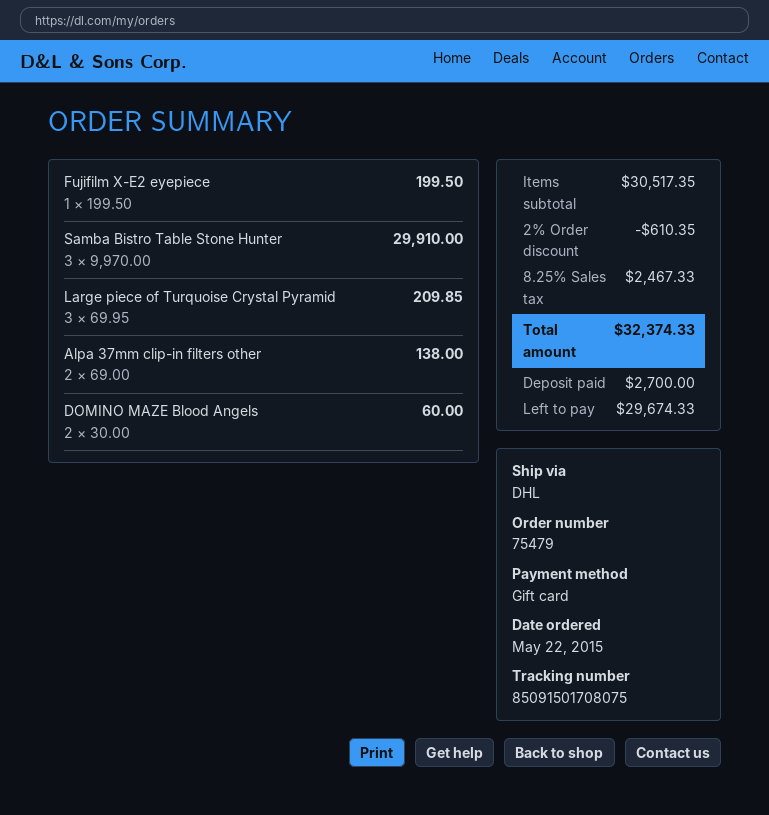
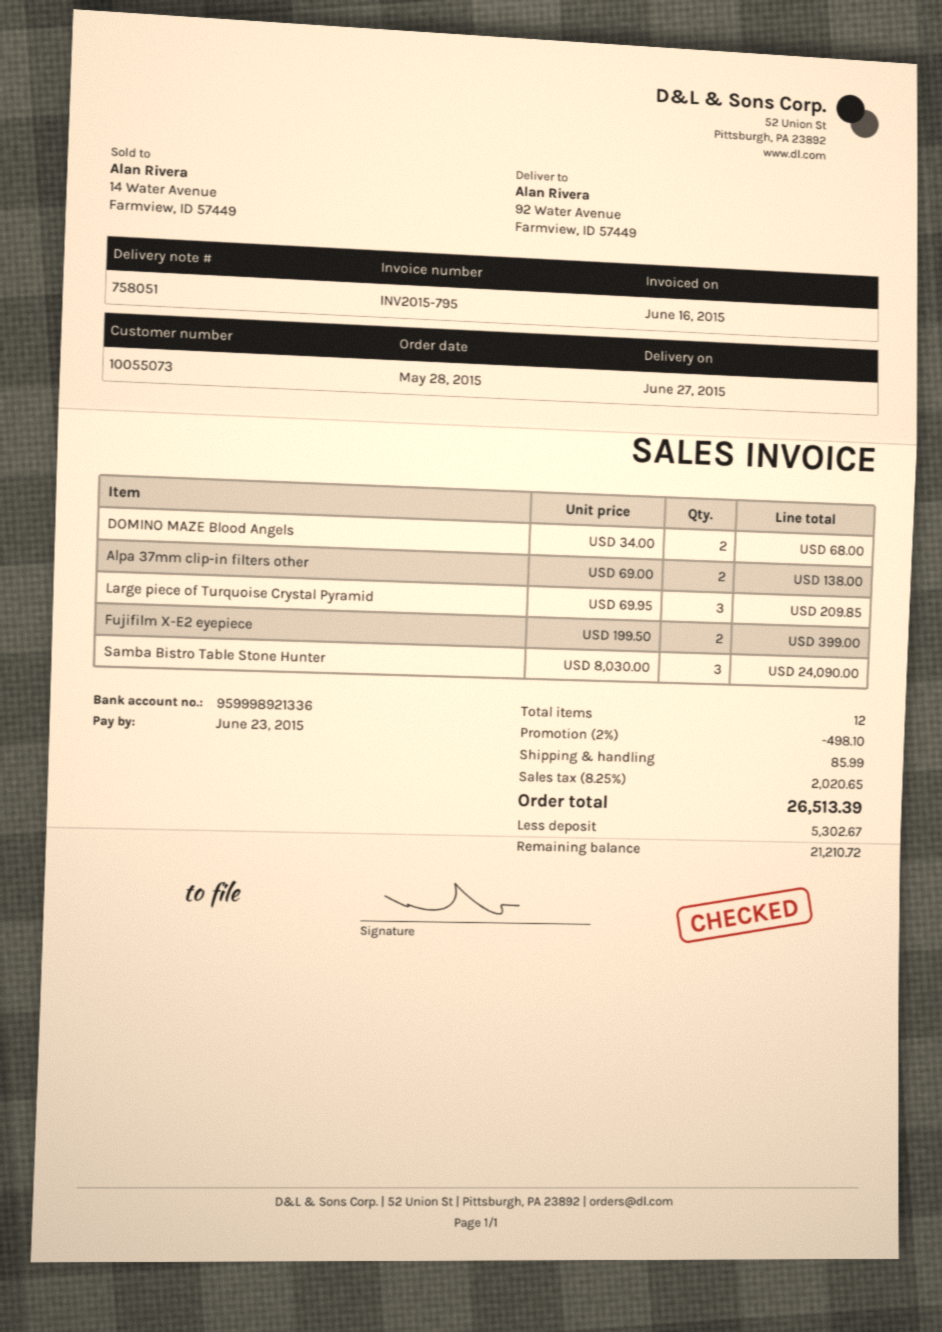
order date: 2015-05-22 -> 2015-05-28
Fujifilm X-E2 eyepiece: 1 x 199.50 = 199.50 -> 2 x 199.50 = 399.00
Samba Bistro Table Stone Hunter: 3 x 9970.00 = 29910.00 -> 3 x 8030.00 = 24090.00
DOMINO MAZE Blood Angels: 2 x 30.00 = 60.00 -> 2 x 34.00 = 68.00
discount: 2% = 610.35 -> 2% = 498.10
shipping: none -> 85.99
tax: 8.25% = 2467.33 -> 8.25% = 2020.65
total: 32374.33 -> 26513.39
deposit: 2700.00 -> 5302.67
balance: 29674.33 -> 21210.72

